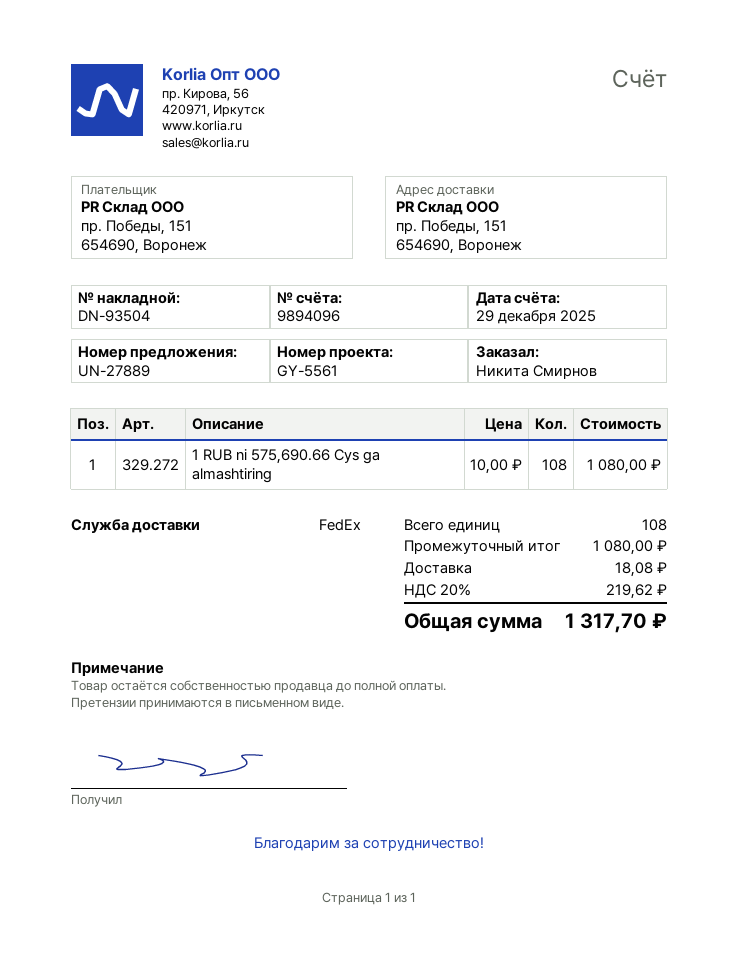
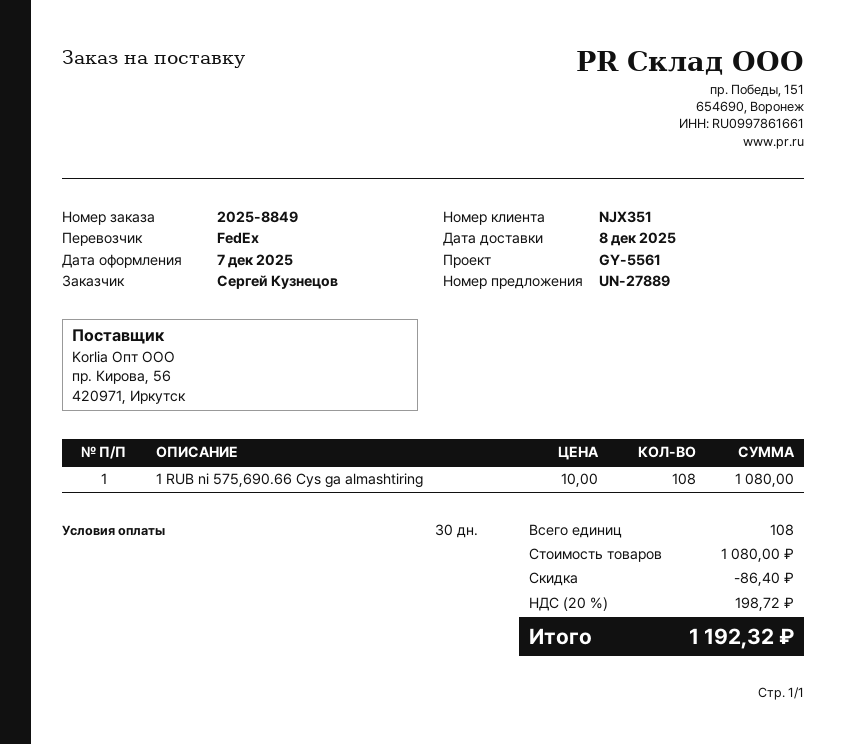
ordered by: Никита Смирнов -> Сергей Кузнецов
discount: none -> 86.40
shipping: 18.08 -> none
tax: 20% = 219.62 -> 20% = 198.72
total: 1317.70 -> 1192.32

